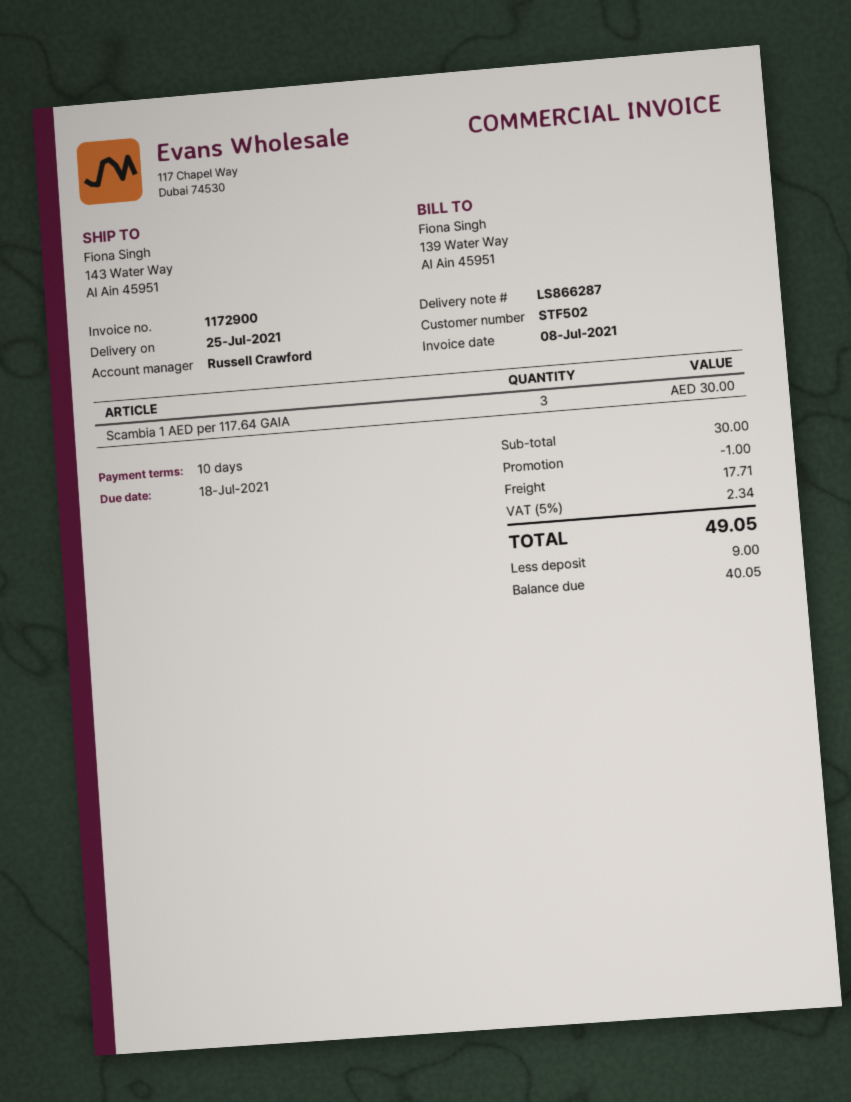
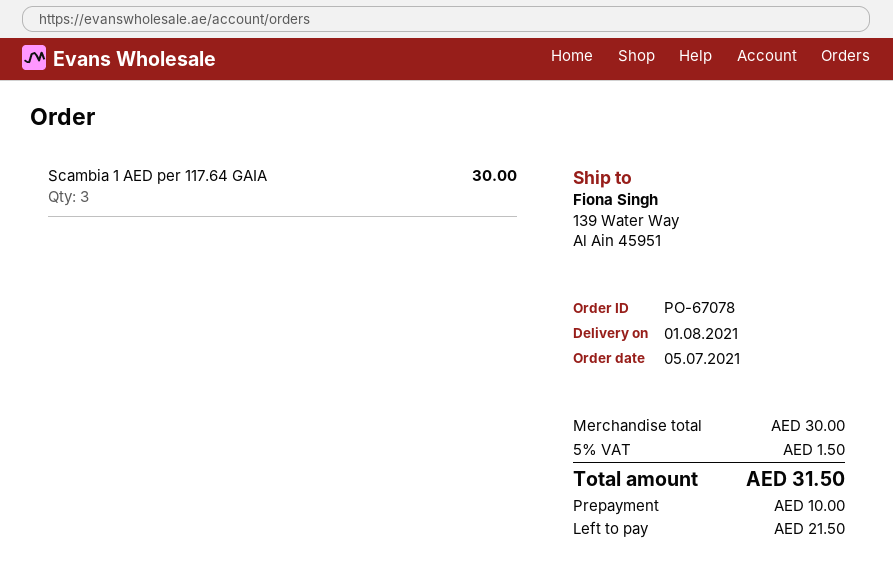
delivery date: 2021-07-25 -> 2021-08-01
ship to: 143 Water Way, Al Ain 45951 -> 139 Water Way, Al Ain 45951
discount: 1.00 -> none
shipping: 17.71 -> none
tax: 5% = 2.34 -> 5% = 1.50
total: 49.05 -> 31.50
deposit: 9.00 -> 10.00
balance: 40.05 -> 21.50

